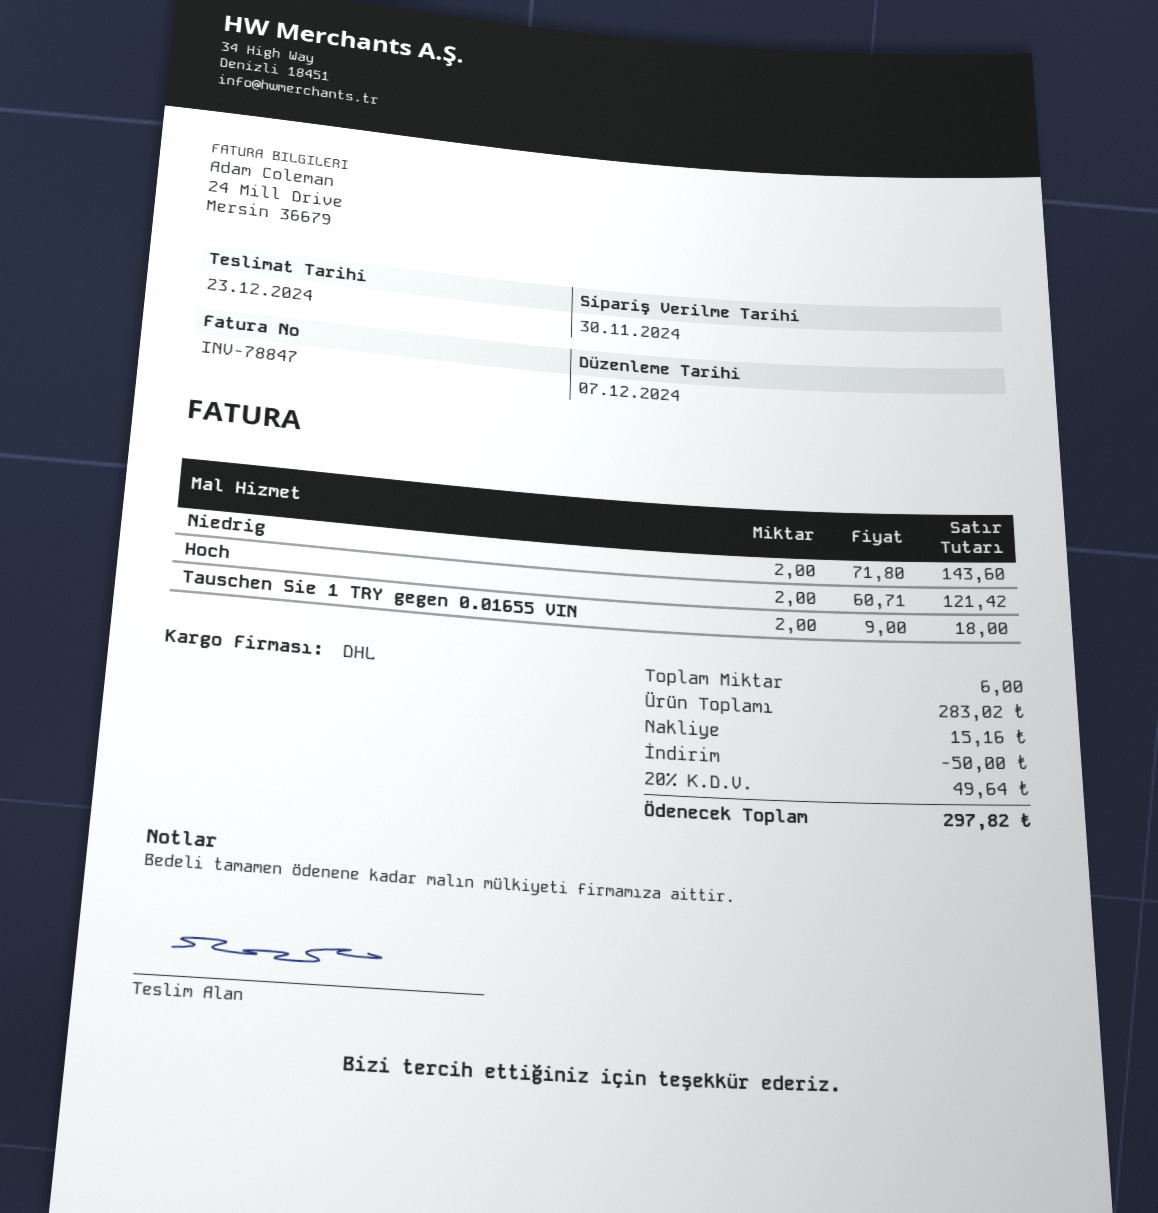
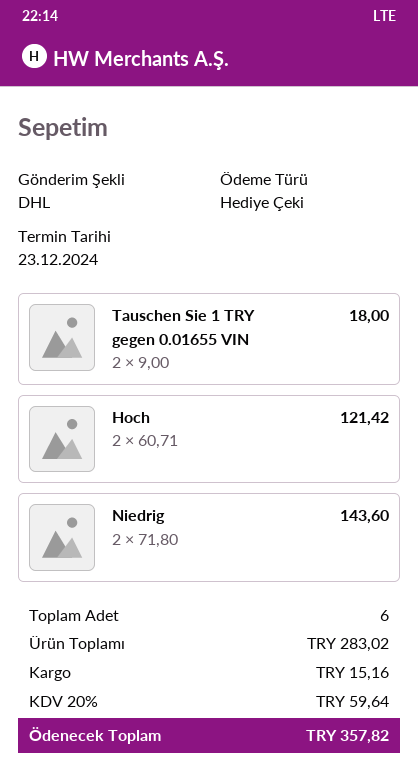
discount: 50.00 -> none
tax: 20% = 49.64 -> 20% = 59.64
total: 297.82 -> 357.82

